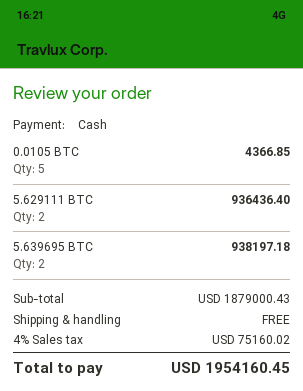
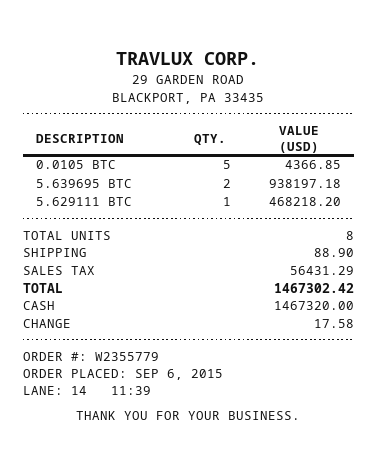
5.629111 BTC: 2 for 936436.40 -> 1 for 468218.20
shipping: 0.00 -> 88.90
tax: 75160.02 -> 56431.29
total: 1954160.45 -> 1467302.42

